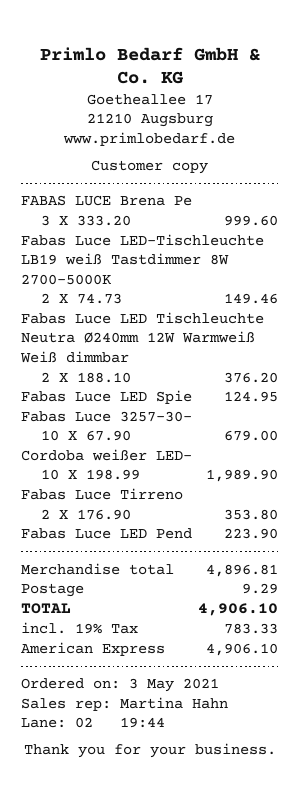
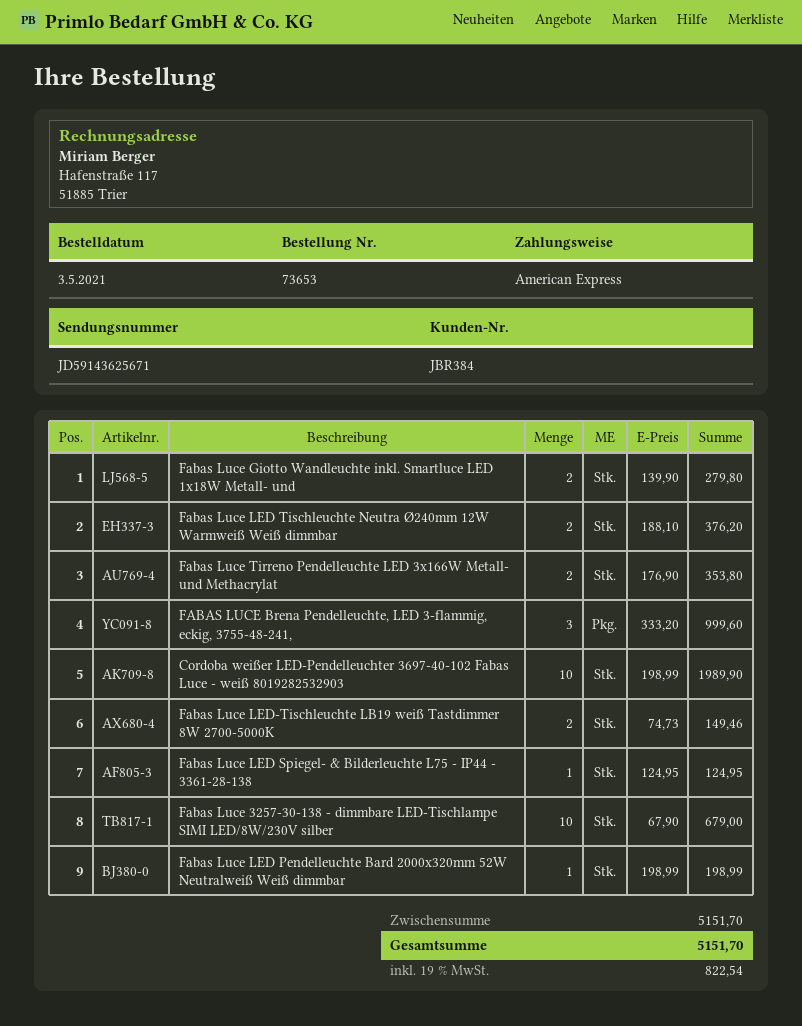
Fabas Luce LED Pend: 1 x 223.90 = 223.90 -> 1 x 198.99 = 198.99
Fabas Luce Giotto Wandleuchte inkl. Smartluce LED 1x18W Metall- und: none -> 2 x 139.90 = 279.80
subtotal: 4896.81 -> 5151.70
shipping: 9.29 -> none
tax: 19% = 783.33 -> 19% = 822.54
total: 4906.10 -> 5151.70

